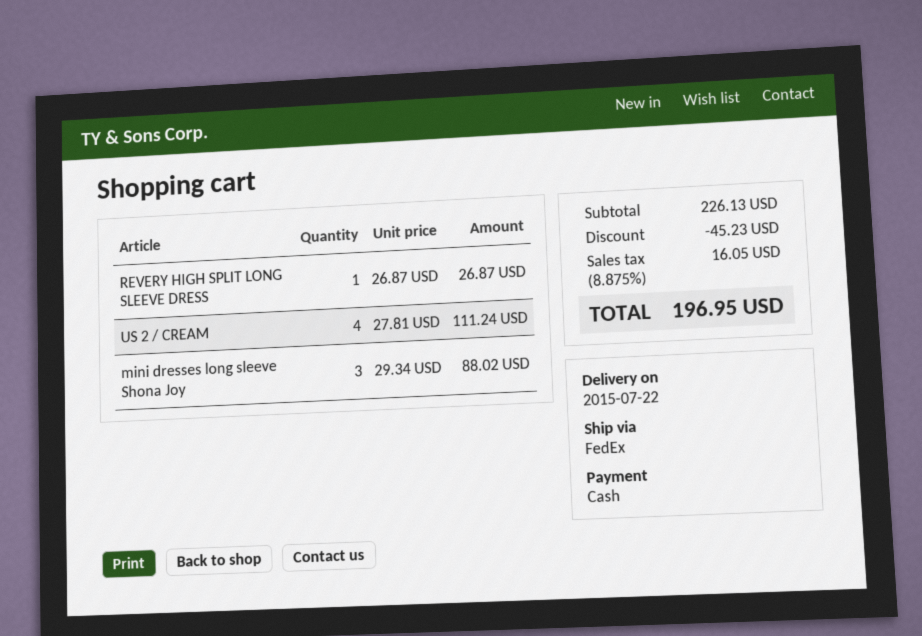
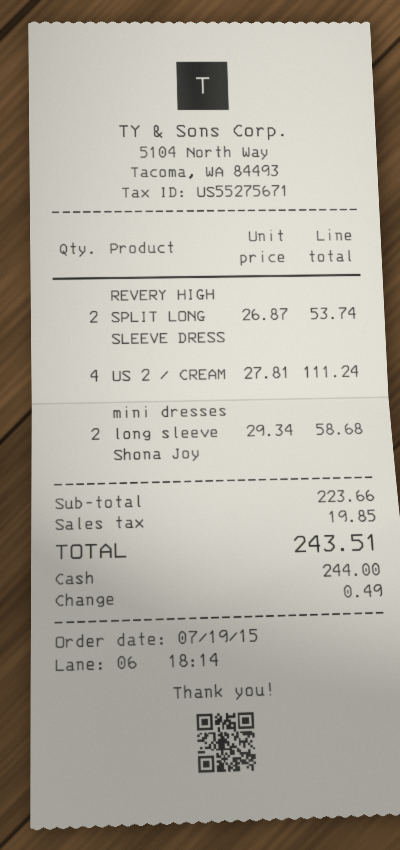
REVERY HIGH SPLIT LONG SLEEVE DRESS: 1 x 26.87 = 26.87 -> 2 x 26.87 = 53.74
mini dresses long sleeve Shona Joy: 3 x 29.34 = 88.02 -> 2 x 29.34 = 58.68
subtotal: 226.13 -> 223.66
discount: 45.23 -> none
tax: 16.05 -> 19.85
total: 196.95 -> 243.51

